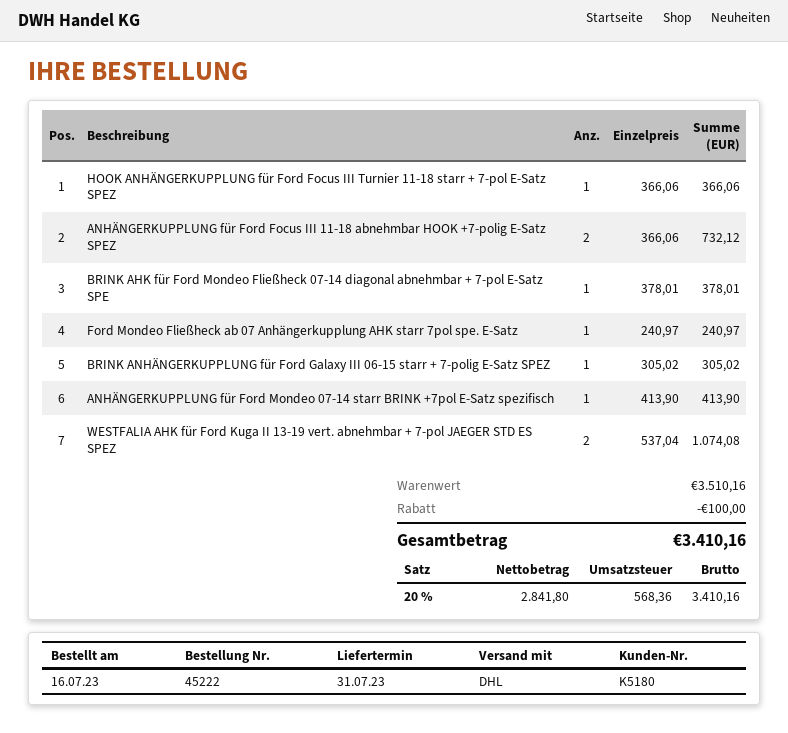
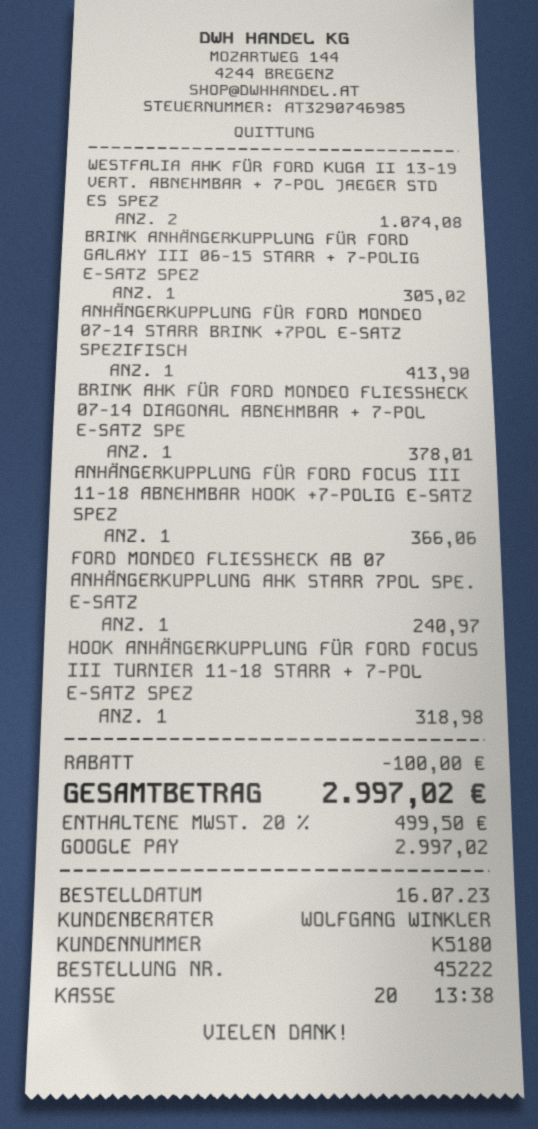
HOOK ANHÄNGERKUPPLUNG für Ford Focus III Turnier 11-18 starr + 7-pol E-Satz SPEZ: 1 for 366.06 -> 1 for 318.98
ANHÄNGERKUPPLUNG für Ford Focus III 11-18 abnehmbar HOOK +7-polig E-Satz SPEZ: 2 for 732.12 -> 1 for 366.06
tax: 20% = 568.36 -> 20% = 499.50
total: 3410.16 -> 2997.02

